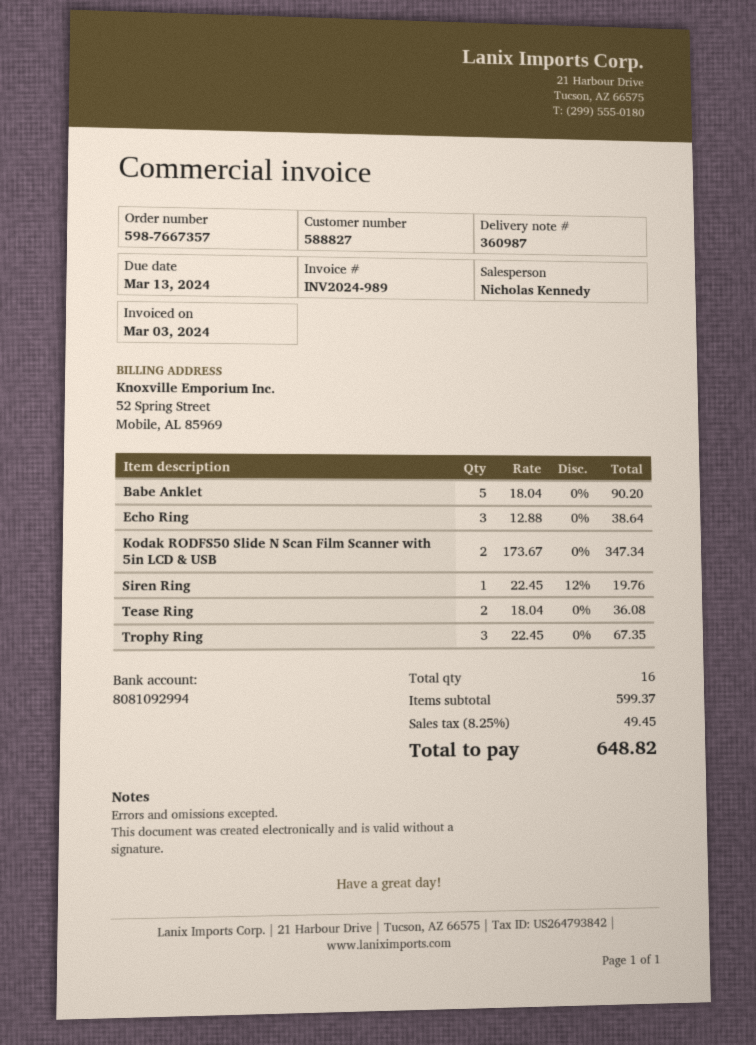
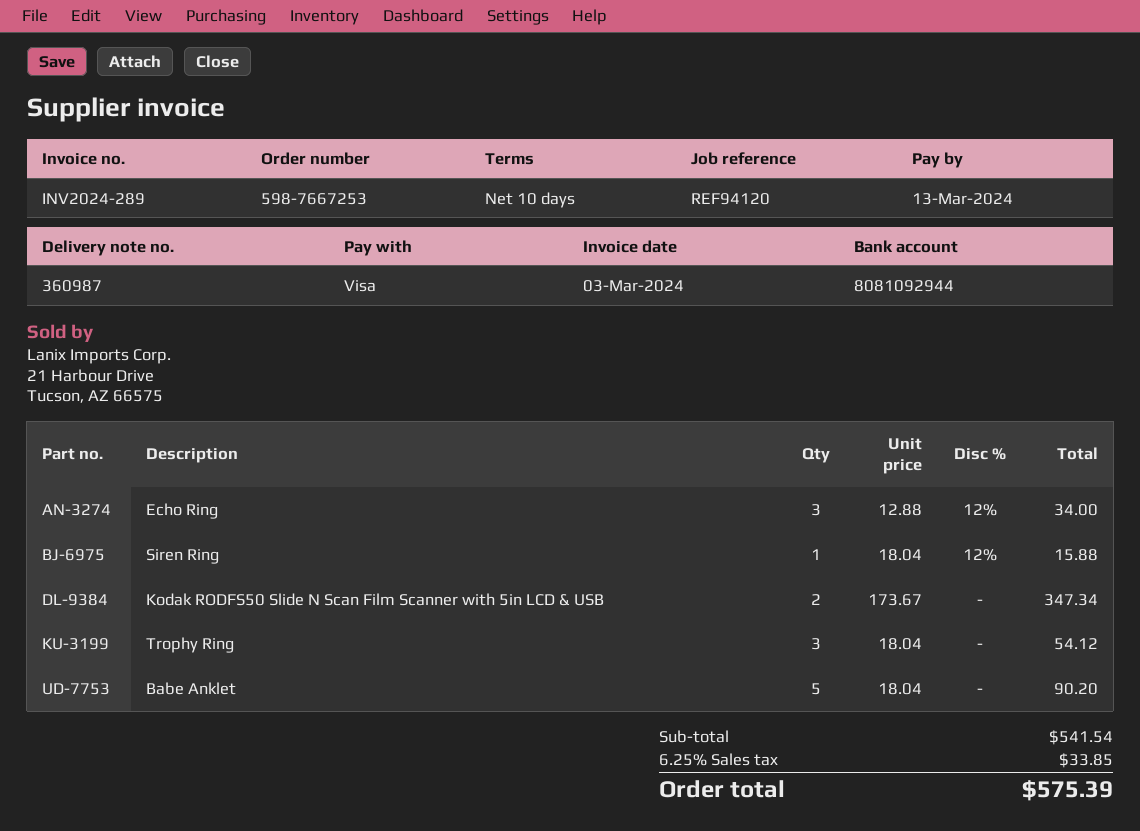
order number: 598-7667357 -> 598-7667253
invoice number: INV2024-989 -> INV2024-289
bank account: 8081092994 -> 8081092944
Echo Ring: 3 x 12.88 = 38.64 -> 3 x 12.88 - 12% = 34.00
Siren Ring: 1 x 22.45 - 12% = 19.76 -> 1 x 18.04 - 12% = 15.88
Tease Ring: 2 x 18.04 = 36.08 -> none
Trophy Ring: 3 x 22.45 = 67.35 -> 3 x 18.04 = 54.12
subtotal: 599.37 -> 541.54
tax: 8.25% = 49.45 -> 6.25% = 33.85
total: 648.82 -> 575.39

